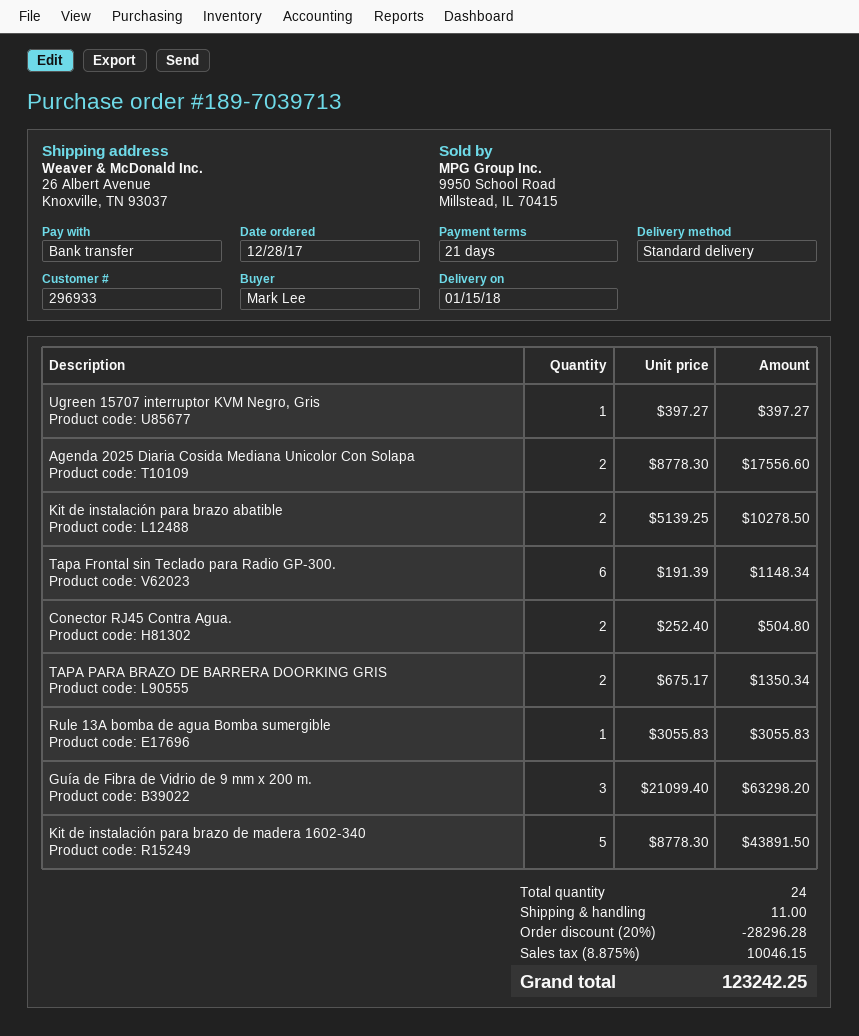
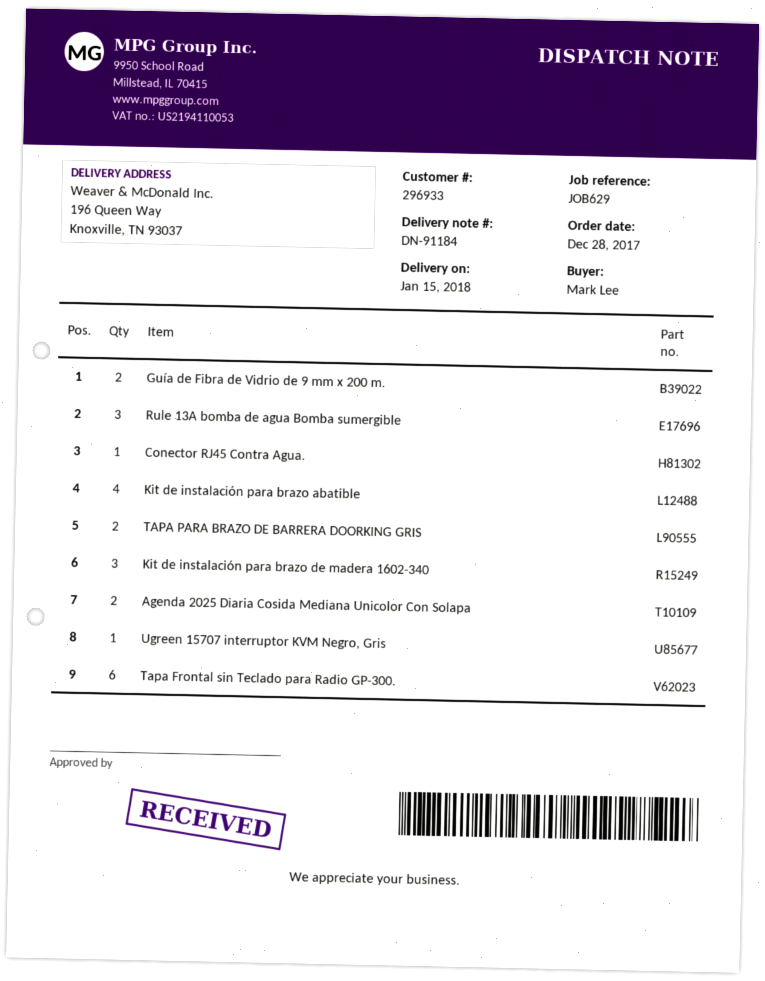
ship to: 26 Albert Avenue, Knoxville, TN 93037 -> 196 Queen Way, Knoxville, TN 93037
Kit de instalación para brazo abatible: 2 -> 4
Conector RJ45 Contra Agua.: 2 -> 1
Rule 13A bomba de agua Bomba sumergible: 1 -> 3
Guía de Fibra de Vidrio de 9 mm x 200 m.: 3 -> 2
Kit de instalación para brazo de madera 1602-340: 5 -> 3

